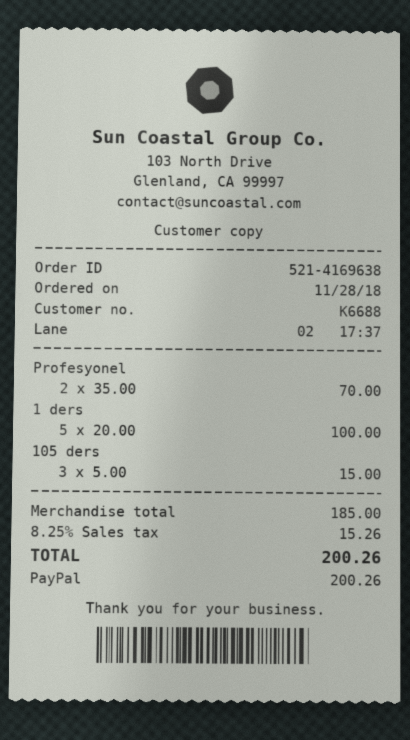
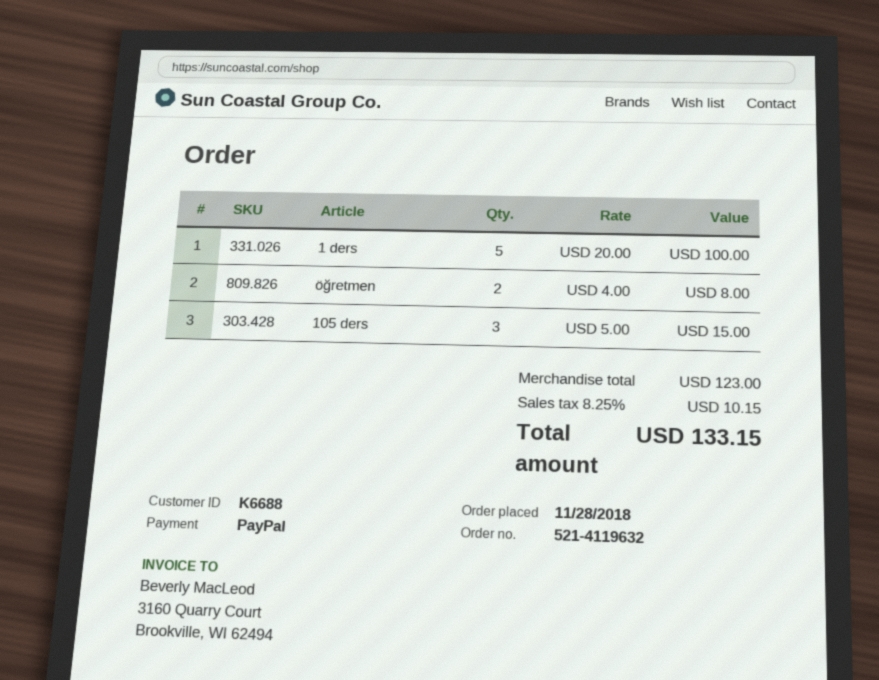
order number: 521-4169638 -> 521-4119632
Profesyonel: 2 x 35.00 = 70.00 -> none
öğretmen: none -> 2 x 4.00 = 8.00
subtotal: 185.00 -> 123.00
tax: 8.25% = 15.26 -> 8.25% = 10.15
total: 200.26 -> 133.15

